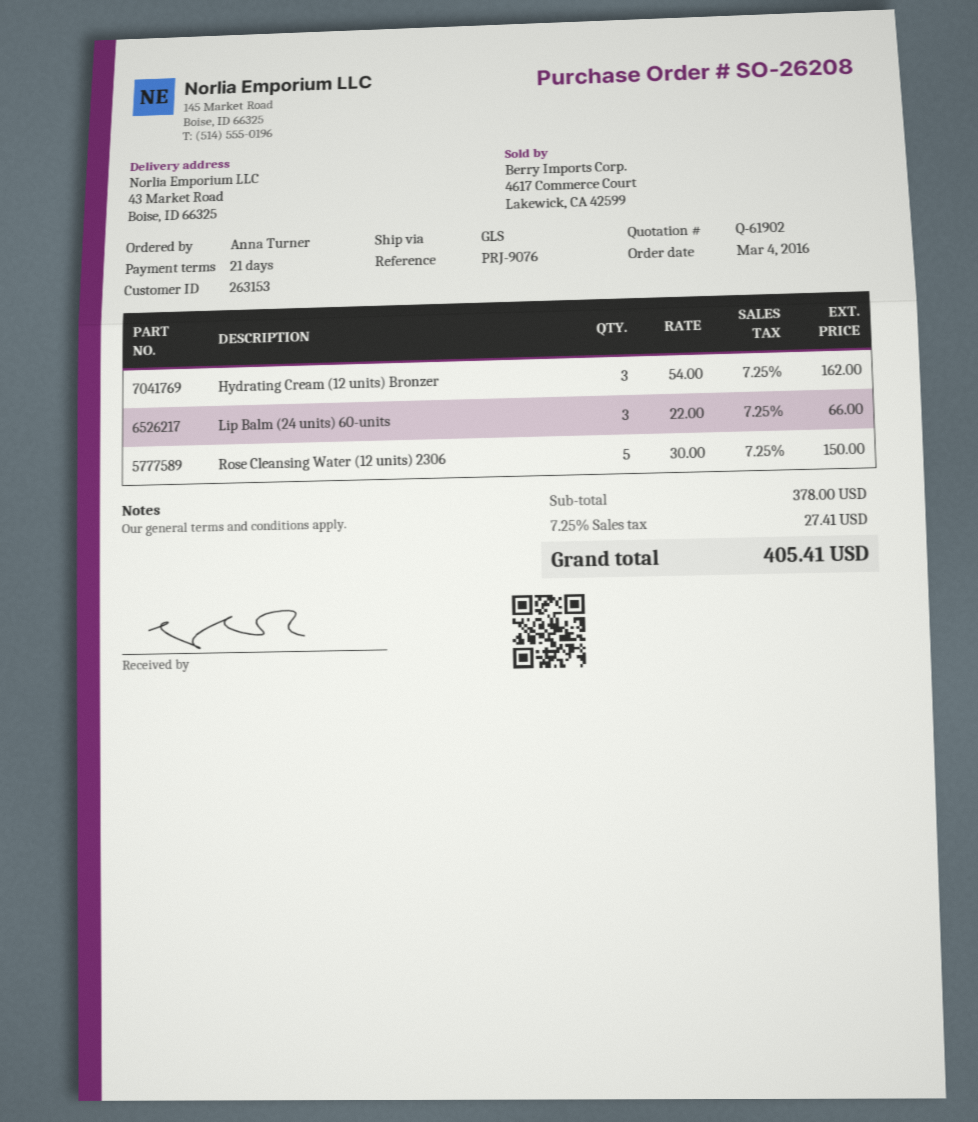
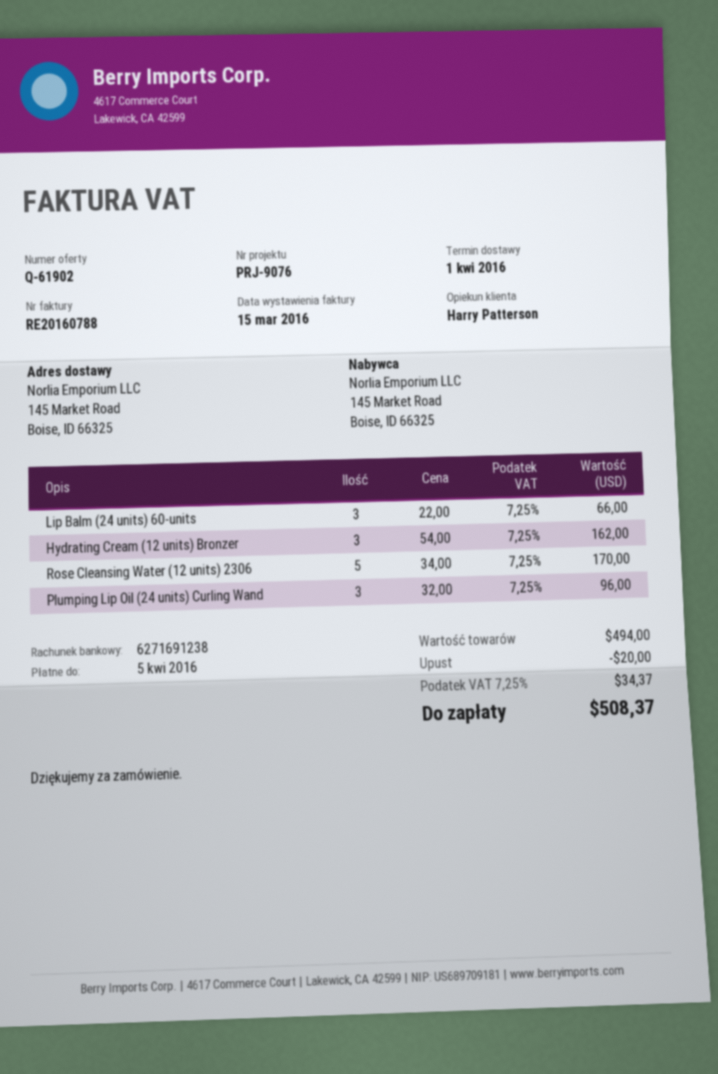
ship to: 43 Market Road, Boise, ID 66325 -> 145 Market Road, Boise, ID 66325
Rose Cleansing Water (12 units) 2306: 5 x 30.00 = 150.00 -> 5 x 34.00 = 170.00
Plumping Lip Oil (24 units) Curling Wand: none -> 3 x 32.00 = 96.00
subtotal: 378.00 -> 494.00
discount: none -> 20.00
tax: 7.25% = 27.41 -> 7.25% = 34.37
total: 405.41 -> 508.37

